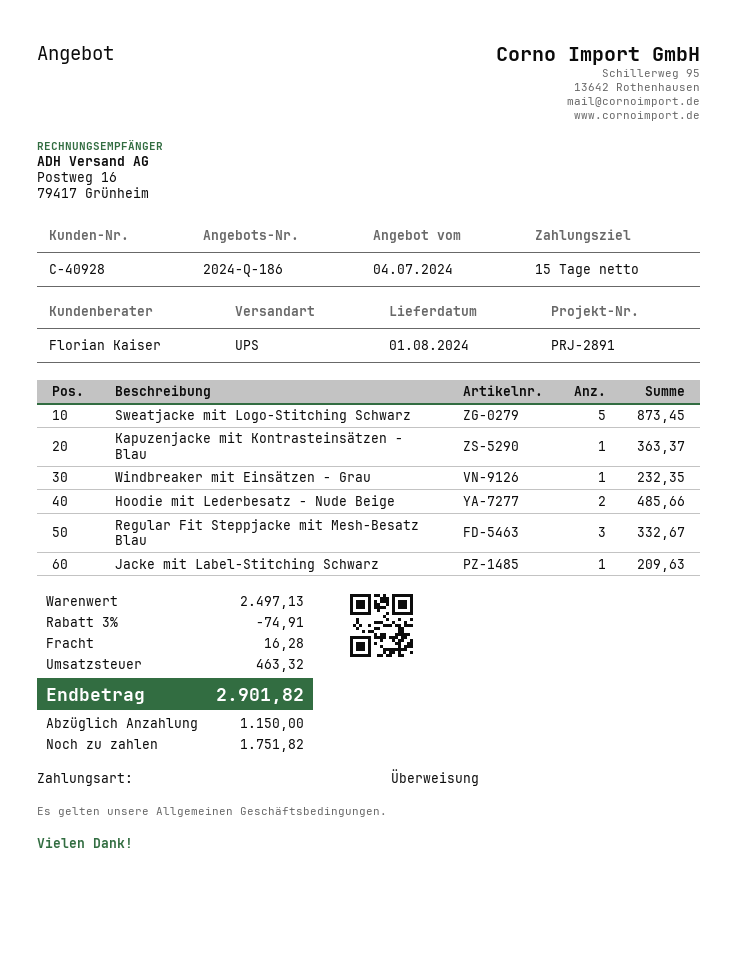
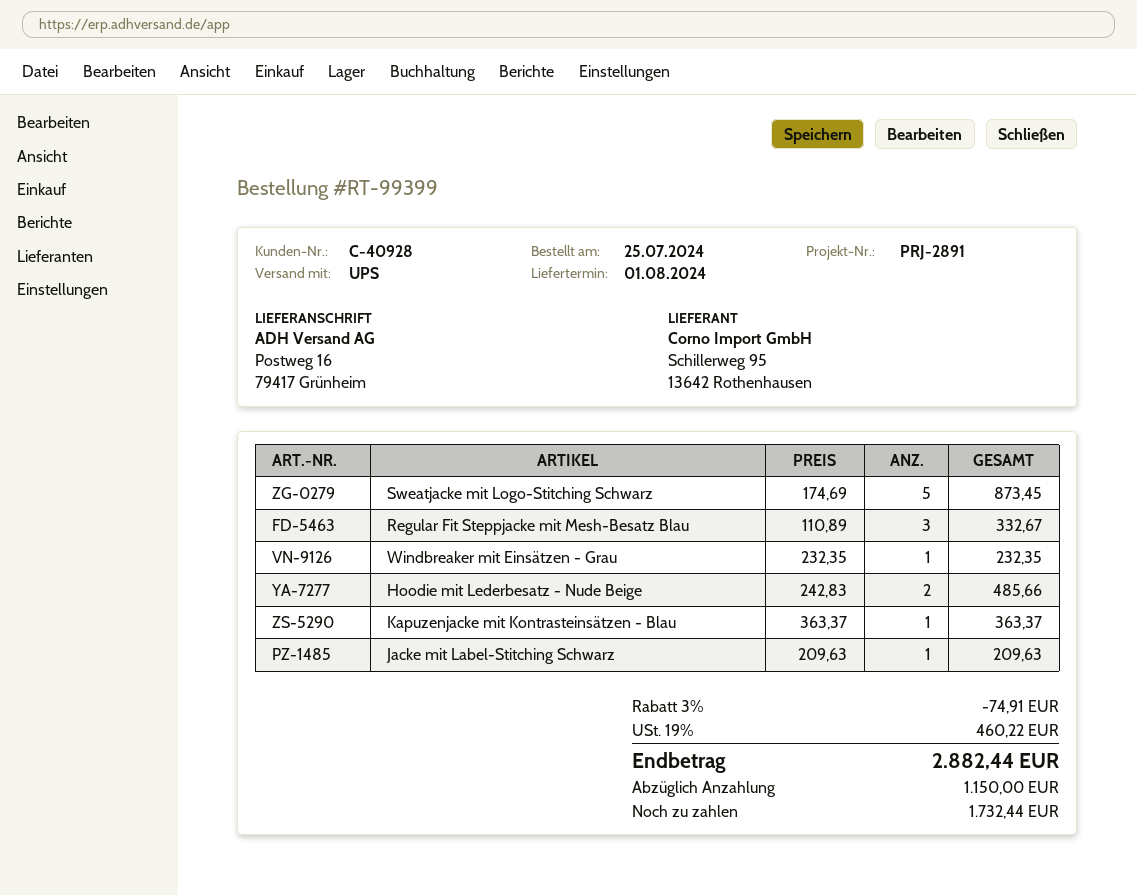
shipping: 16.28 -> none
tax: 463.32 -> 460.22
total: 2901.82 -> 2882.44
balance: 1751.82 -> 1732.44

